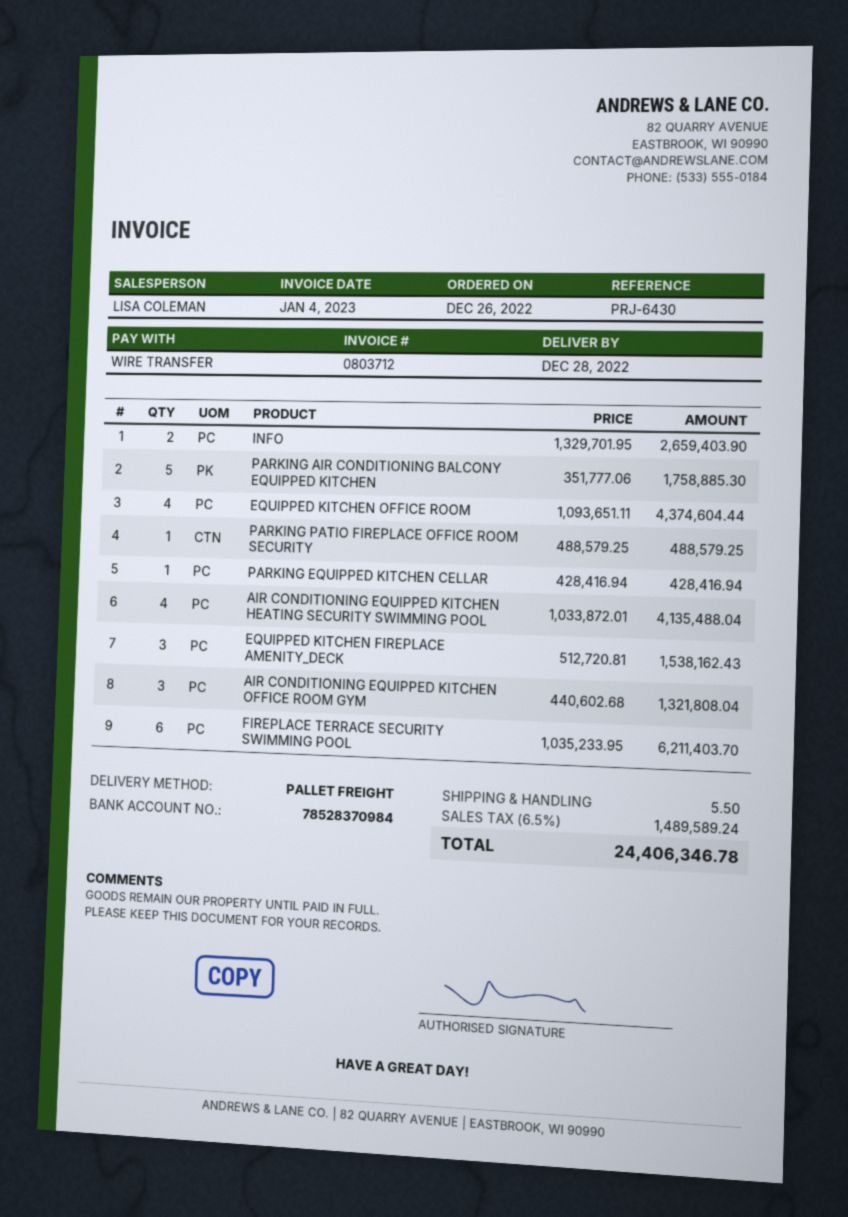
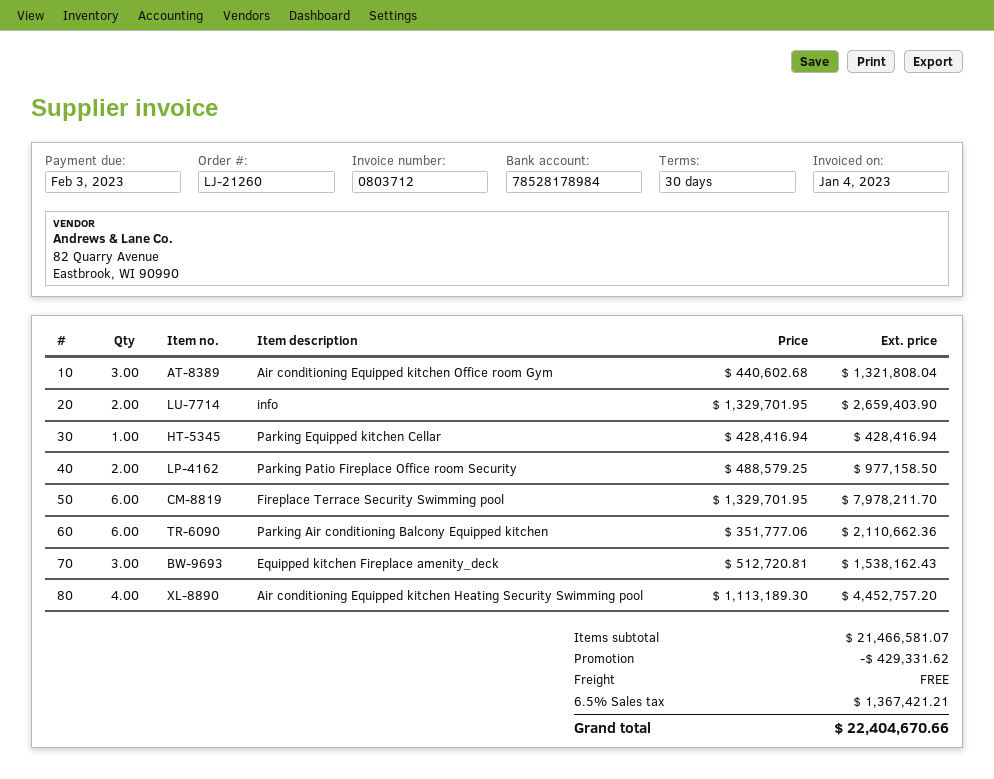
bank account: 78528370984 -> 78528178984
PARKING AIR CONDITIONING BALCONY EQUIPPED KITCHEN: 5 x 351777.06 = 1758885.30 -> 6 x 351777.06 = 2110662.36
EQUIPPED KITCHEN OFFICE ROOM: 4 x 1093651.11 = 4374604.44 -> none
PARKING PATIO FIREPLACE OFFICE ROOM SECURITY: 1 x 488579.25 = 488579.25 -> 2 x 488579.25 = 977158.50
AIR CONDITIONING EQUIPPED KITCHEN HEATING SECURITY SWIMMING POOL: 4 x 1033872.01 = 4135488.04 -> 4 x 1113189.30 = 4452757.20
FIREPLACE TERRACE SECURITY SWIMMING POOL: 6 x 1035233.95 = 6211403.70 -> 6 x 1329701.95 = 7978211.70
discount: none -> 429331.62
shipping: 5.50 -> 0.00
tax: 6.5% = 1489589.24 -> 6.5% = 1367421.21
total: 24406346.78 -> 22404670.66

